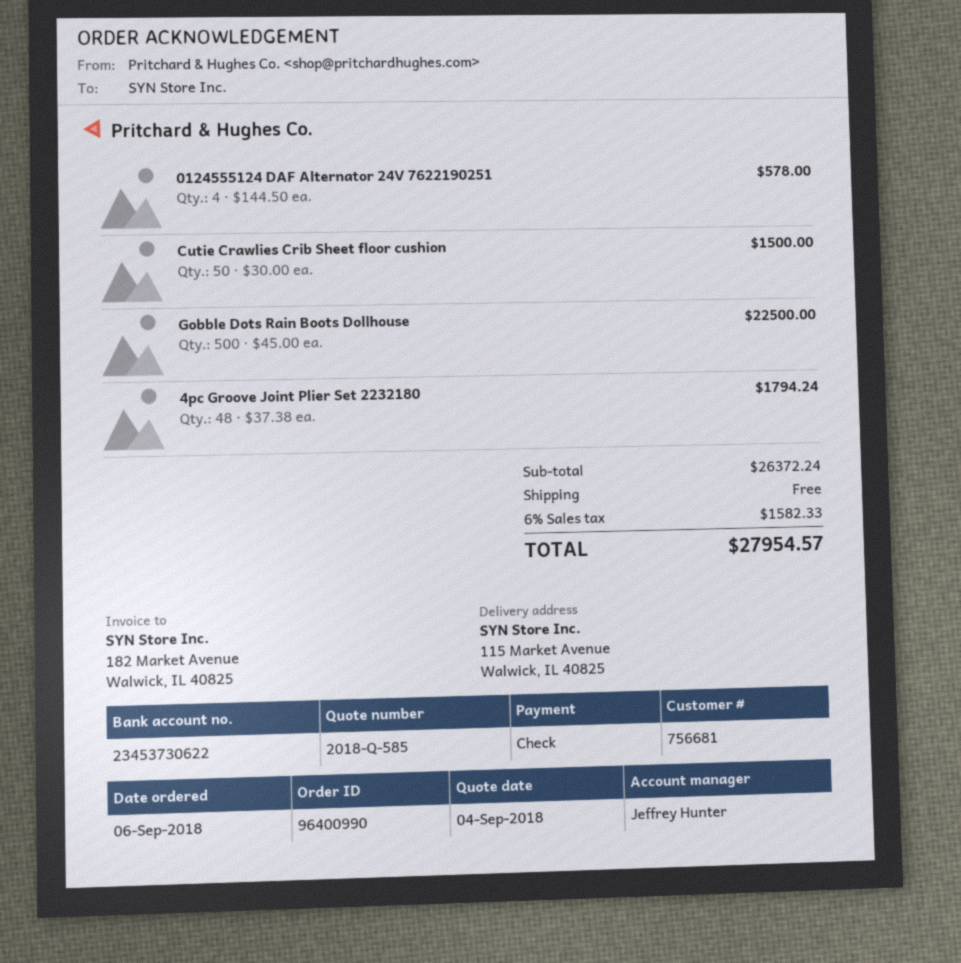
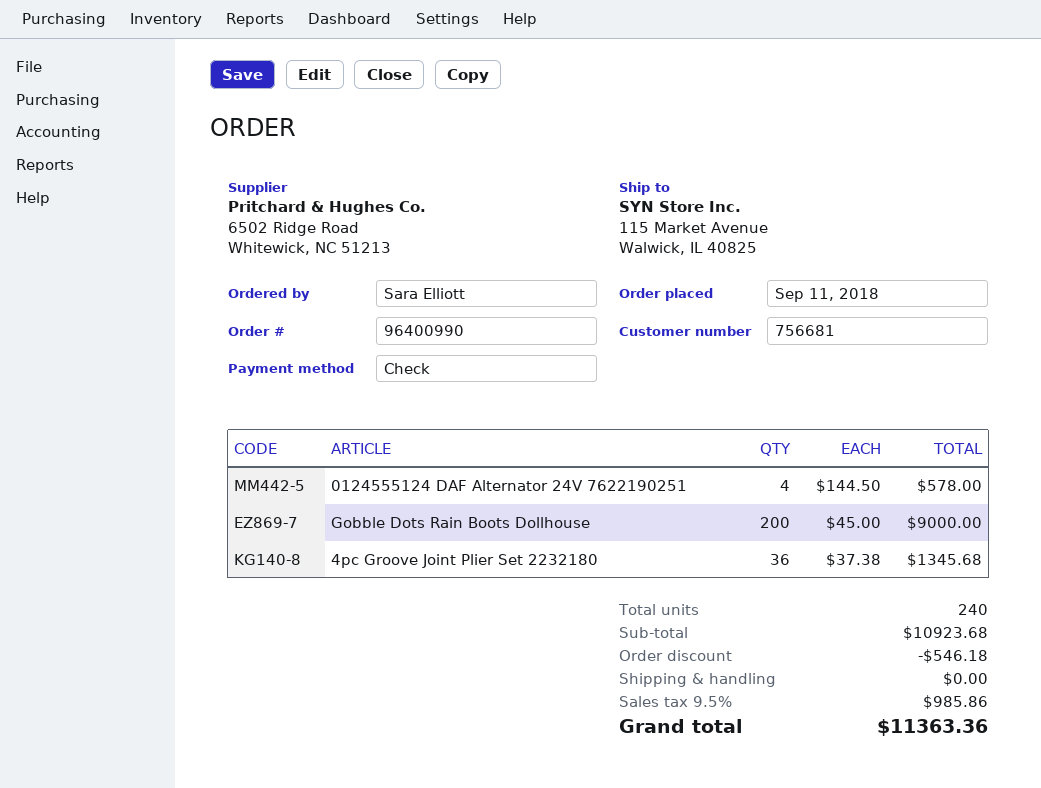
order date: 2018-09-06 -> 2018-09-11
Cutie Crawlies Crib Sheet floor cushion: 50 x 30.00 = 1500.00 -> none
Gobble Dots Rain Boots Dollhouse: 500 x 45.00 = 22500.00 -> 200 x 45.00 = 9000.00
4pc Groove Joint Plier Set 2232180: 48 x 37.38 = 1794.24 -> 36 x 37.38 = 1345.68
subtotal: 26372.24 -> 10923.68
discount: none -> 546.18
tax: 6% = 1582.33 -> 9.5% = 985.86
total: 27954.57 -> 11363.36

